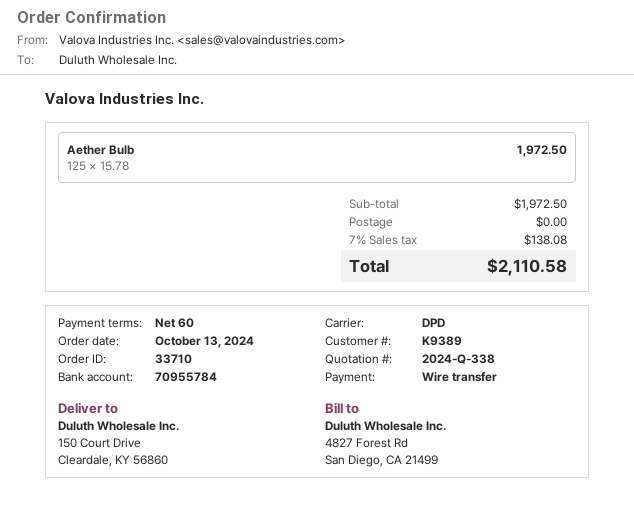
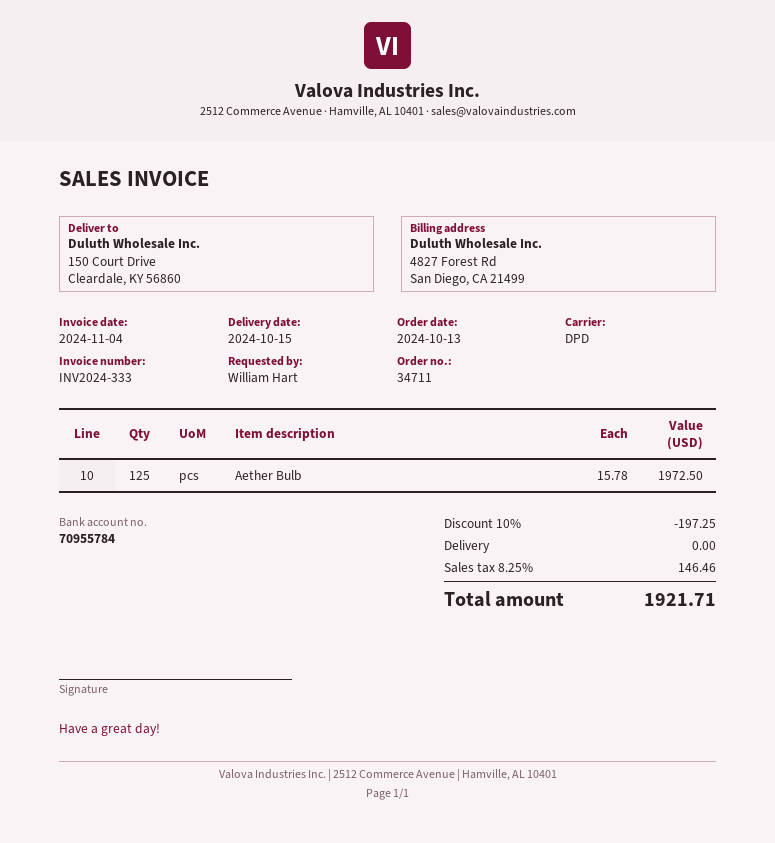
order number: 33710 -> 34711
discount: none -> 10% = 197.25
tax: 7% = 138.08 -> 8.25% = 146.46
total: 2110.58 -> 1921.71

